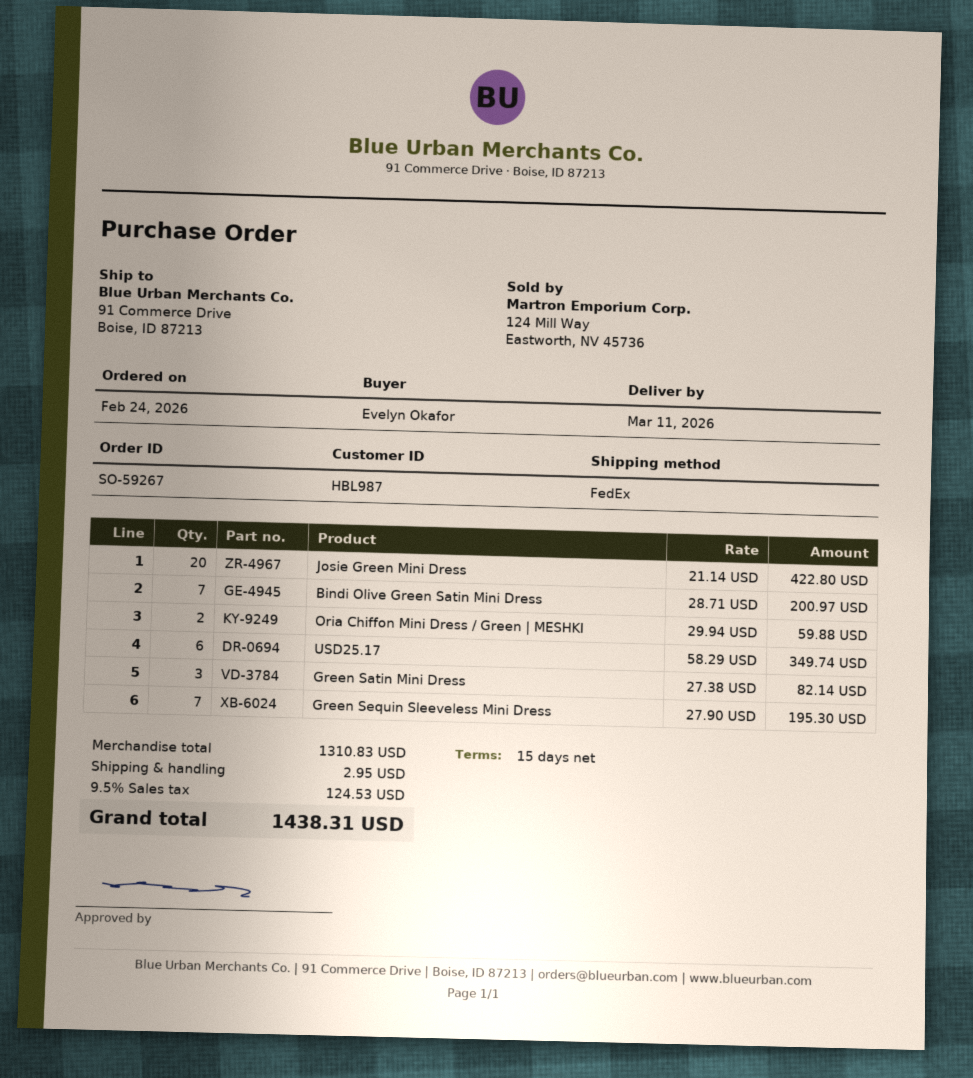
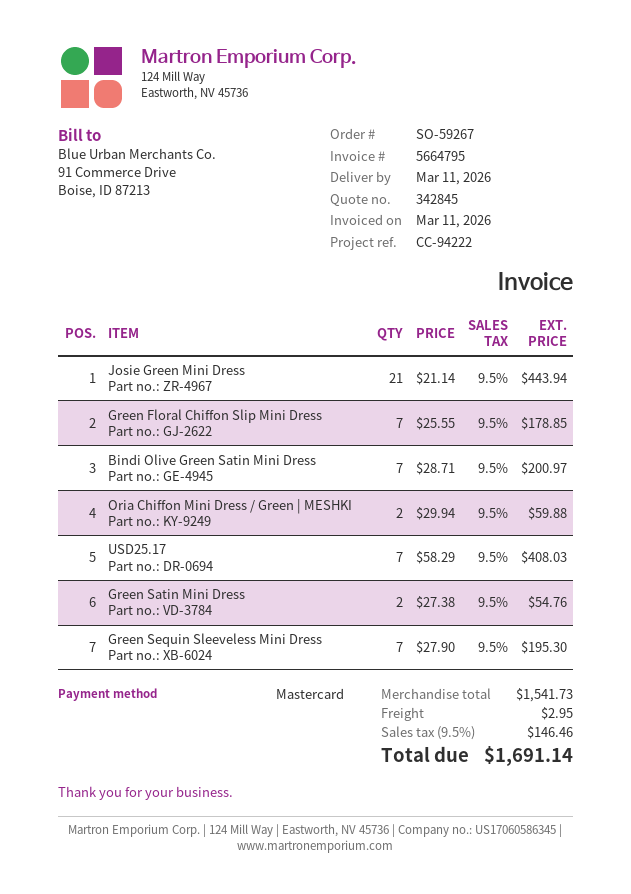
Josie Green Mini Dress: 20 x 21.14 = 422.80 -> 21 x 21.14 = 443.94
USD25.17: 6 x 58.29 = 349.74 -> 7 x 58.29 = 408.03
Green Satin Mini Dress: 3 x 27.38 = 82.14 -> 2 x 27.38 = 54.76
Green Floral Chiffon Slip Mini Dress: none -> 7 x 25.55 = 178.85
subtotal: 1310.83 -> 1541.73
tax: 9.5% = 124.53 -> 9.5% = 146.46
total: 1438.31 -> 1691.14

